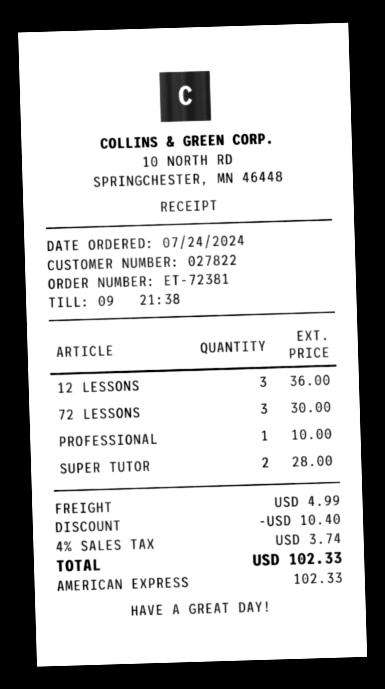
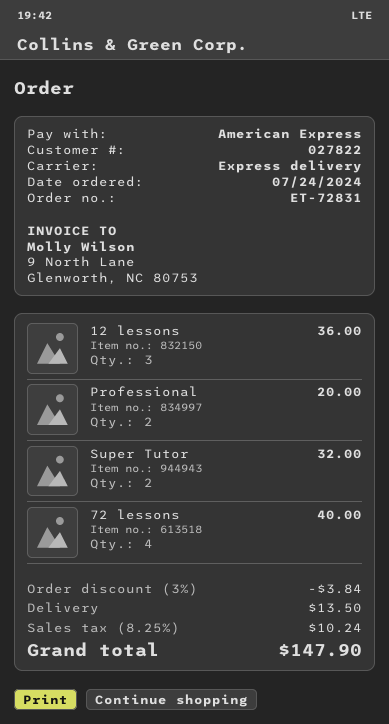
order number: ET-72381 -> ET-72831
72 LESSONS: 3 for 30.00 -> 4 for 40.00
PROFESSIONAL: 1 for 10.00 -> 2 for 20.00
SUPER TUTOR: 2 for 28.00 -> 2 for 32.00
discount: 10.40 -> 3.84
shipping: 4.99 -> 13.50
tax: 4% = 3.74 -> 8.25% = 10.24
total: 102.33 -> 147.90

